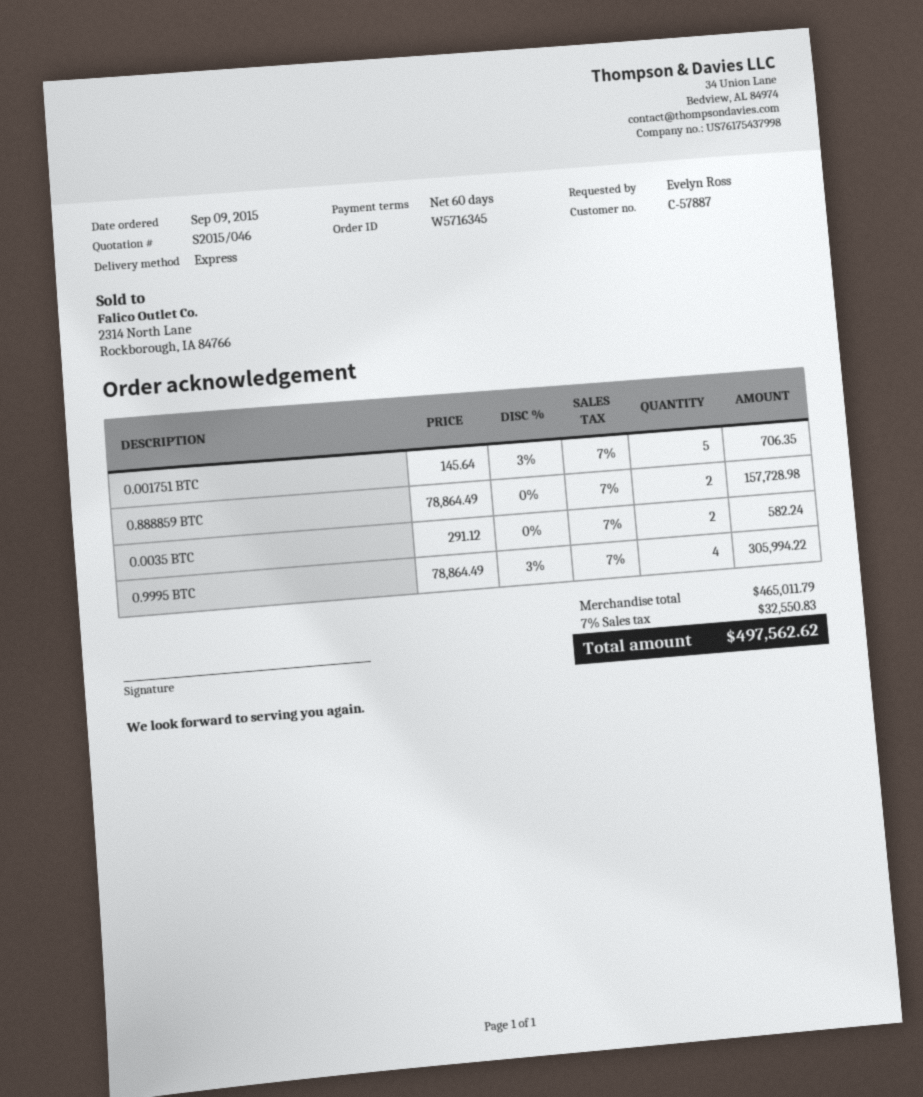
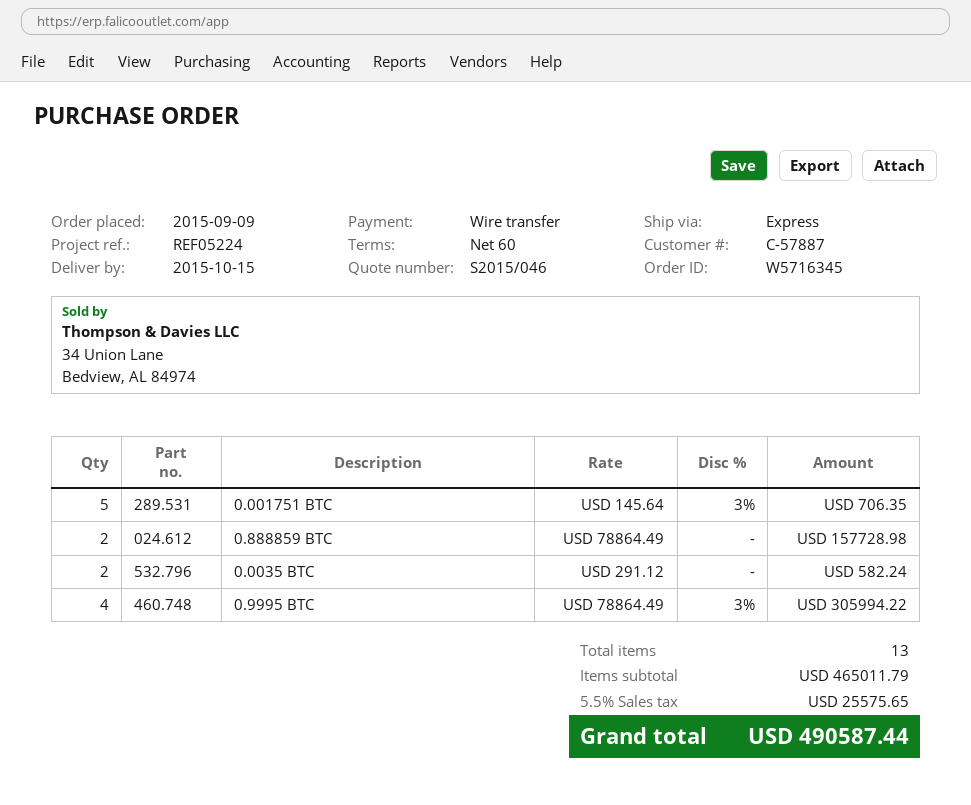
tax: 7% = 32550.83 -> 5.5% = 25575.65
total: 497562.62 -> 490587.44

